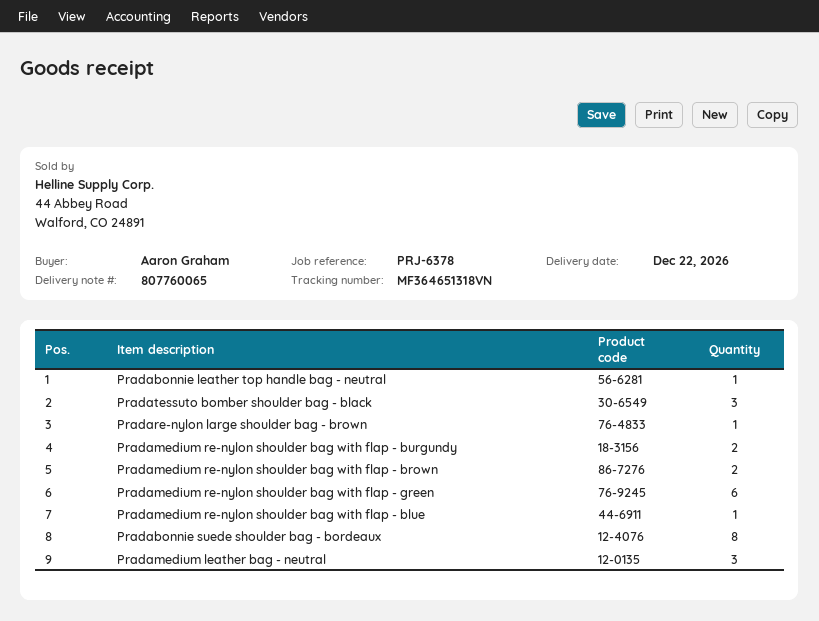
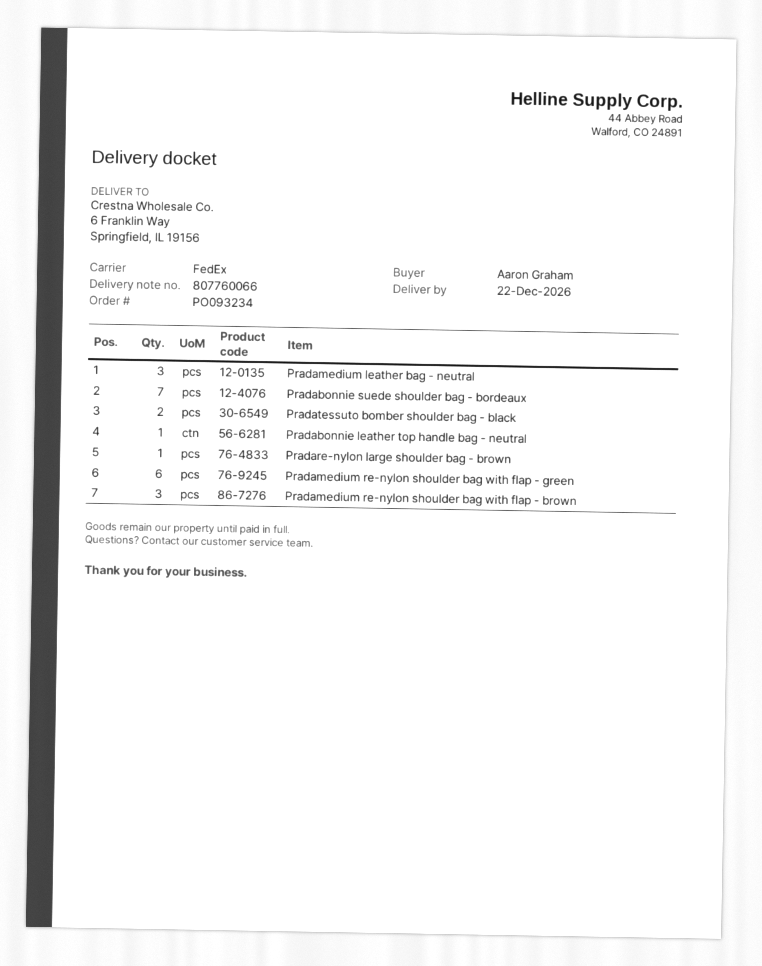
delivery note number: 807760065 -> 807760066
Pradatessuto bomber shoulder bag - black: 3 -> 2
Pradamedium re-nylon shoulder bag with flap - burgundy: 2 -> none
Pradamedium re-nylon shoulder bag with flap - brown: 2 -> 3
Pradamedium re-nylon shoulder bag with flap - blue: 1 -> none
Pradabonnie suede shoulder bag - bordeaux: 8 -> 7

